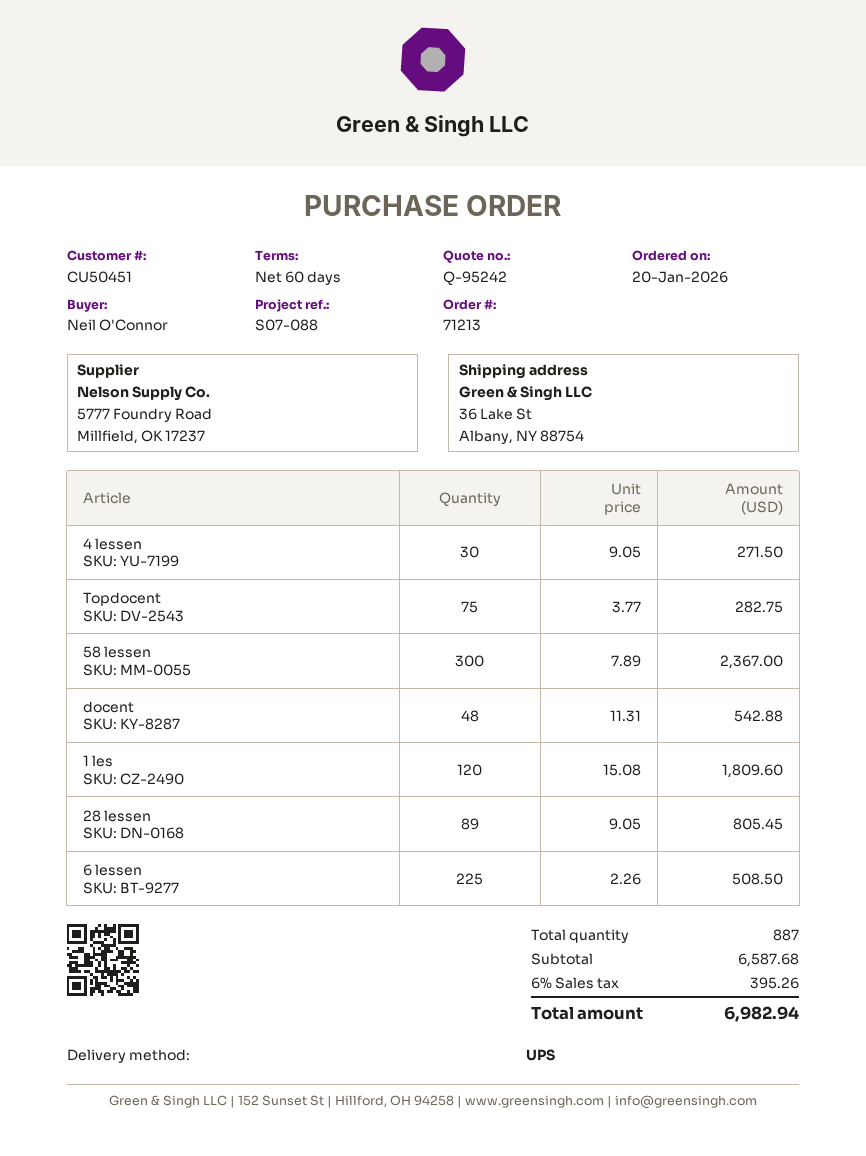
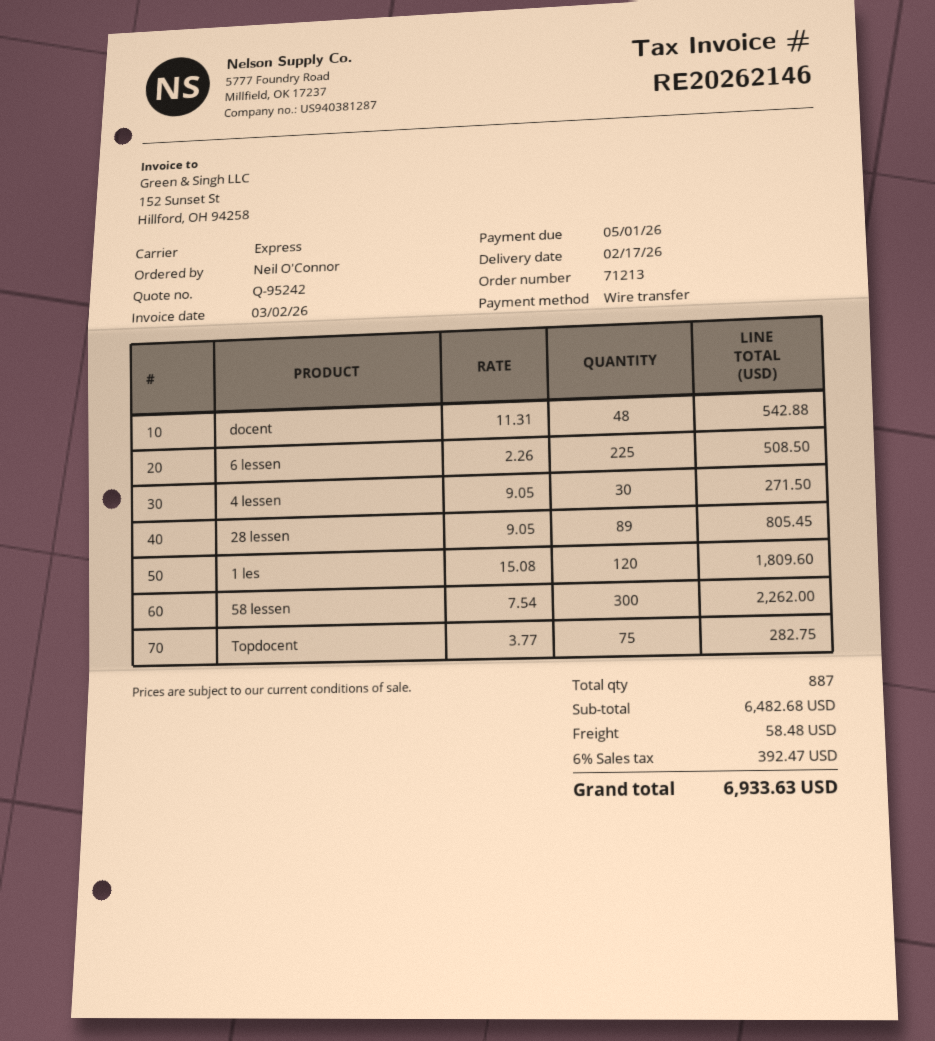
shipping method: UPS -> express
58 lessen: 300 x 7.89 = 2367.00 -> 300 x 7.54 = 2262.00
subtotal: 6587.68 -> 6482.68
shipping: none -> 58.48
tax: 6% = 395.26 -> 6% = 392.47
total: 6982.94 -> 6933.63

